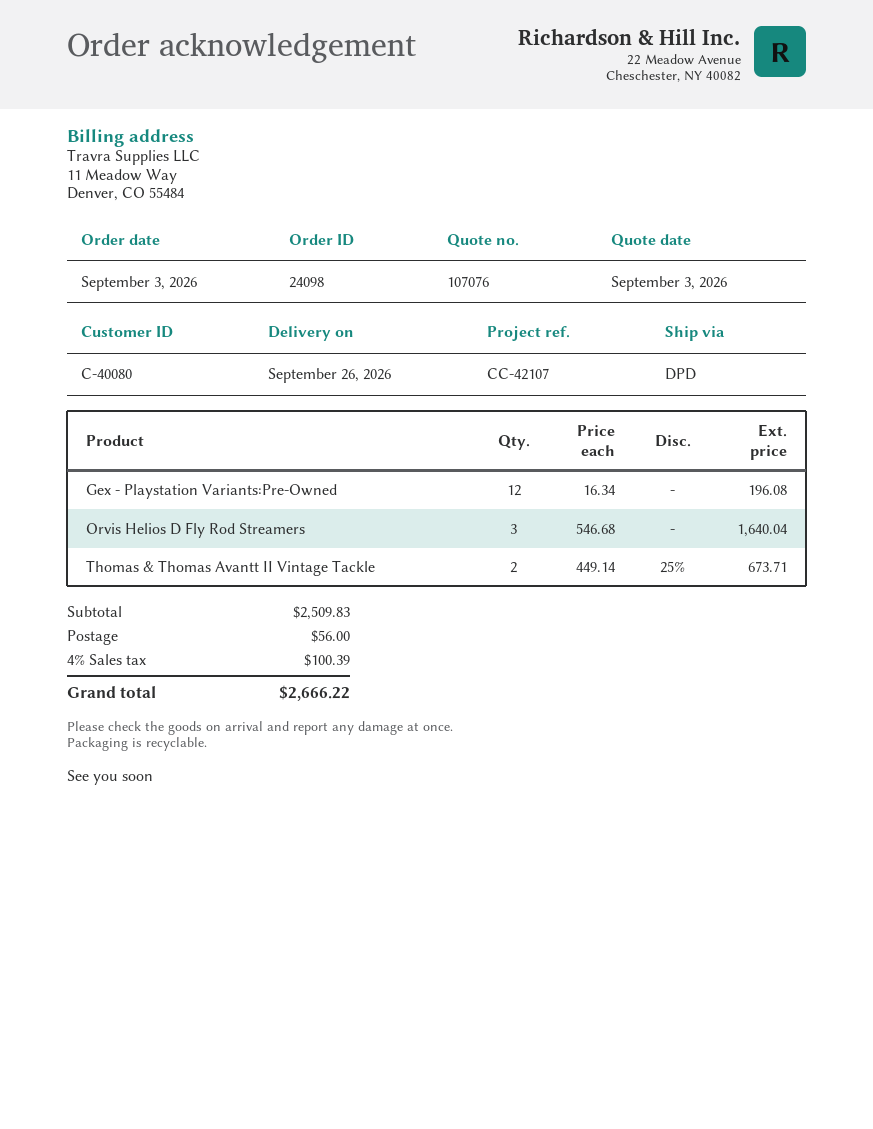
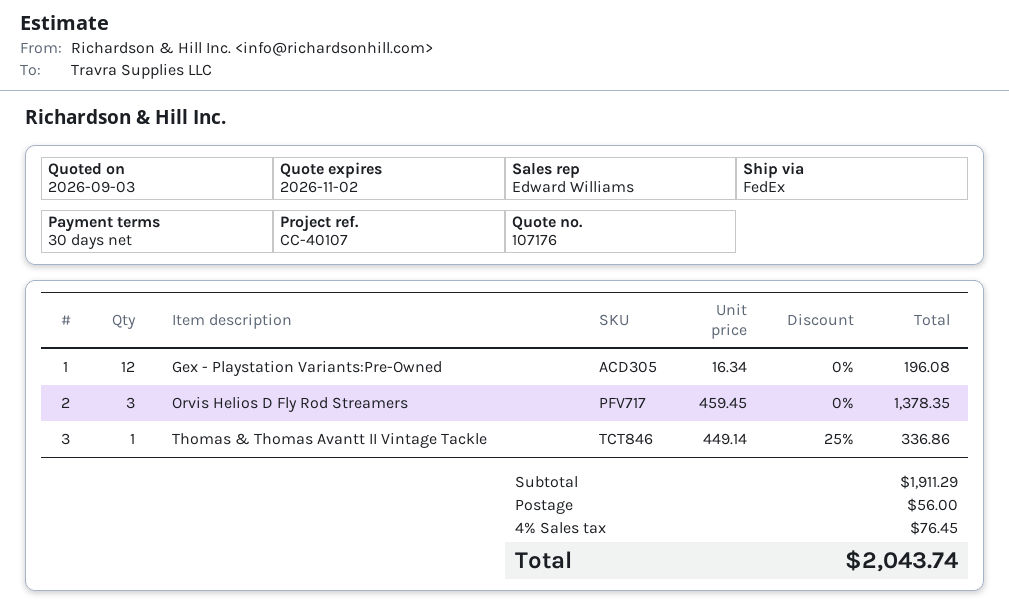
quote number: 107076 -> 107176
reference: CC-42107 -> CC-40107
shipping method: DPD -> FedEx
Orvis Helios D Fly Rod Streamers: 3 x 546.68 = 1640.04 -> 3 x 459.45 = 1378.35
Thomas & Thomas Avantt II Vintage Tackle: 2 x 449.14 - 25% = 673.71 -> 1 x 449.14 - 25% = 336.86
subtotal: 2509.83 -> 1911.29
tax: 4% = 100.39 -> 4% = 76.45
total: 2666.22 -> 2043.74

